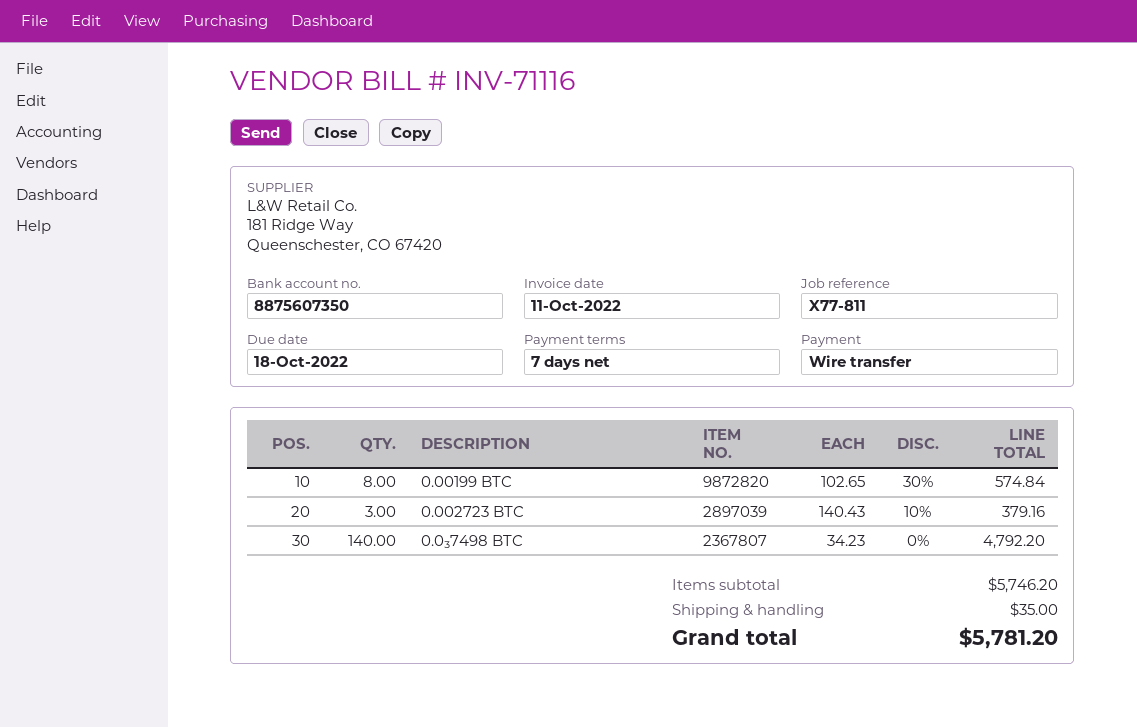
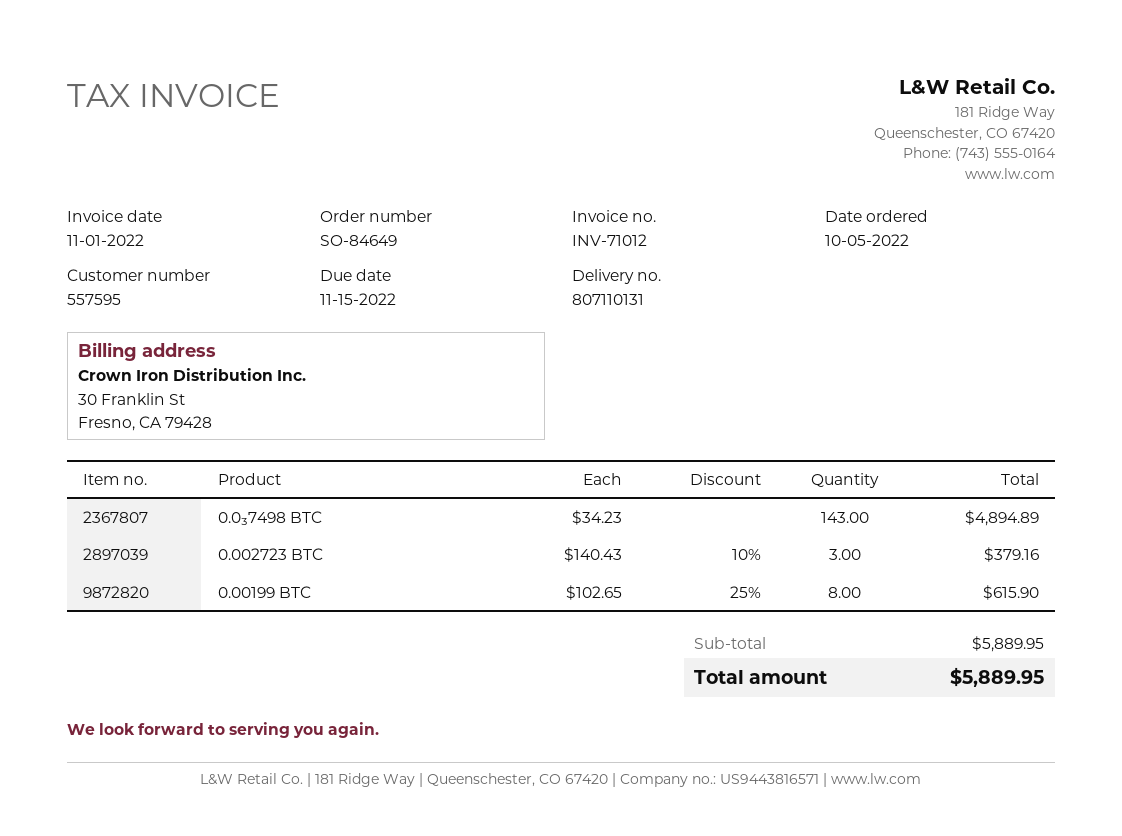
invoice number: INV-71116 -> INV-71012
invoice date: 2022-10-11 -> 2022-11-01
due date: 2022-10-18 -> 2022-11-15
0.00199 BTC: 8 x 102.65 - 30% = 574.84 -> 8 x 102.65 - 25% = 615.90
0.0₃7498 BTC: 140 x 34.23 = 4792.20 -> 143 x 34.23 = 4894.89
subtotal: 5746.20 -> 5889.95
shipping: 35.00 -> none
total: 5781.20 -> 5889.95

